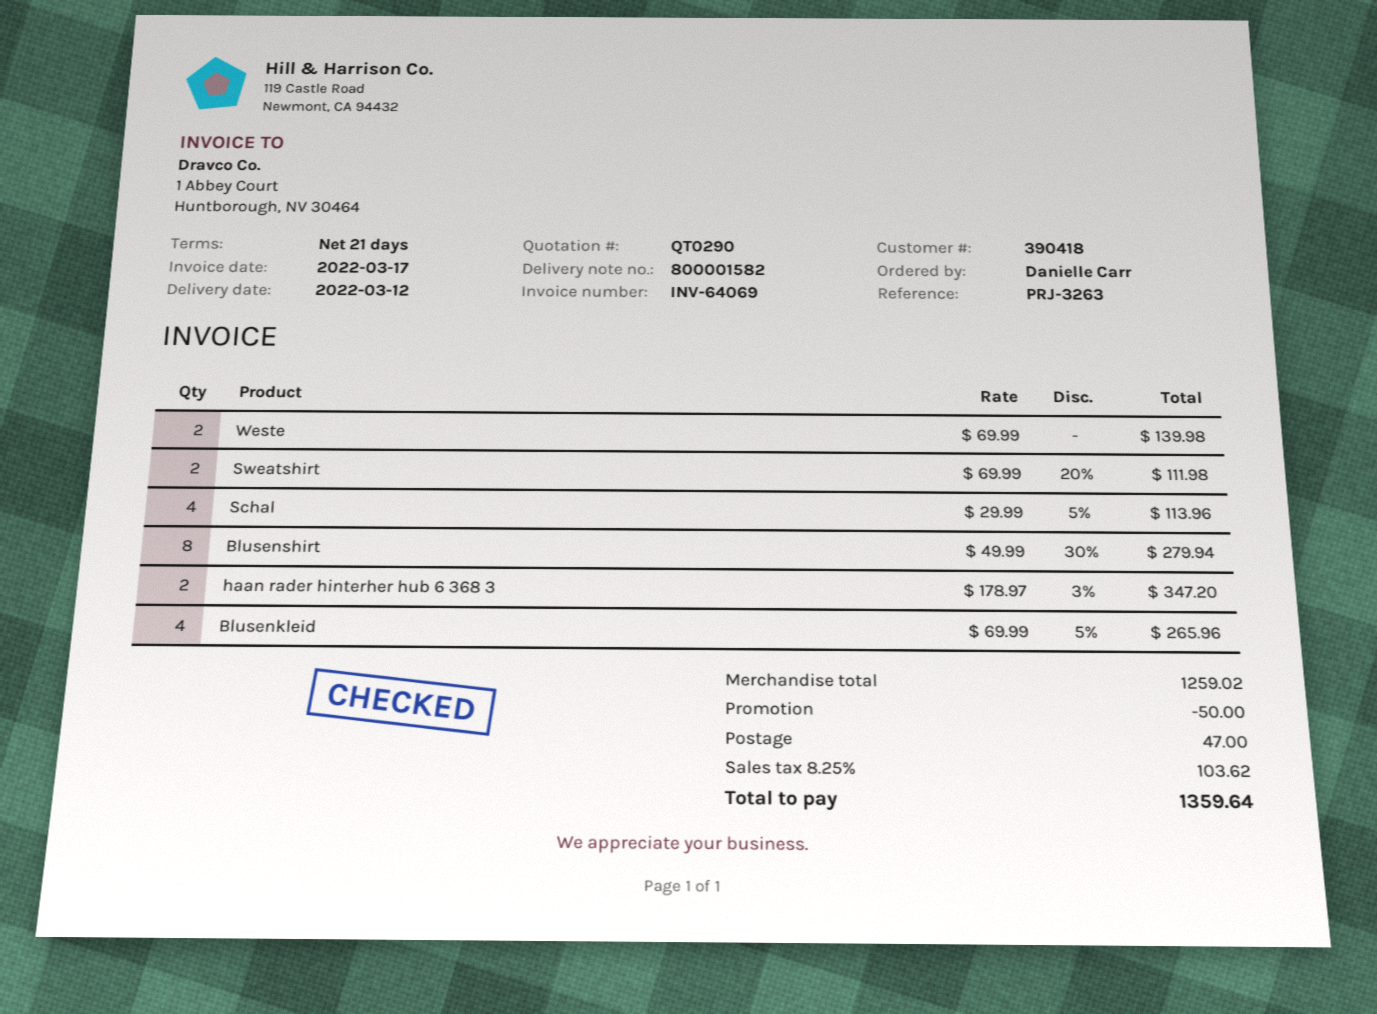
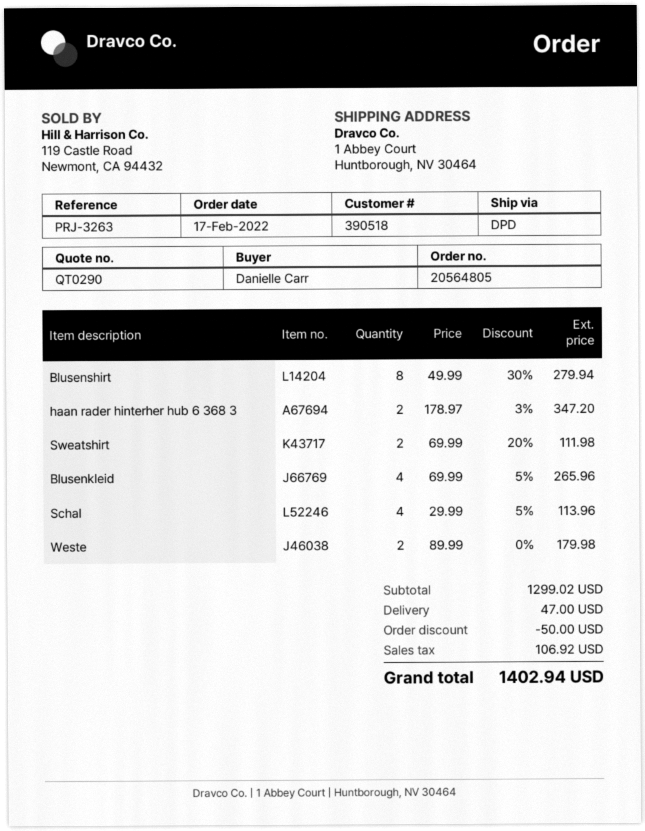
customer number: 390418 -> 390518
Weste: 2 x 69.99 = 139.98 -> 2 x 89.99 = 179.98
subtotal: 1259.02 -> 1299.02
tax: 103.62 -> 106.92
total: 1359.64 -> 1402.94

